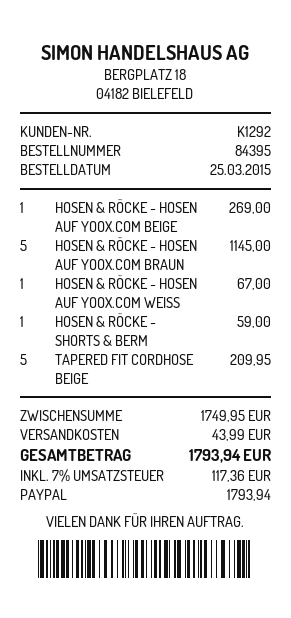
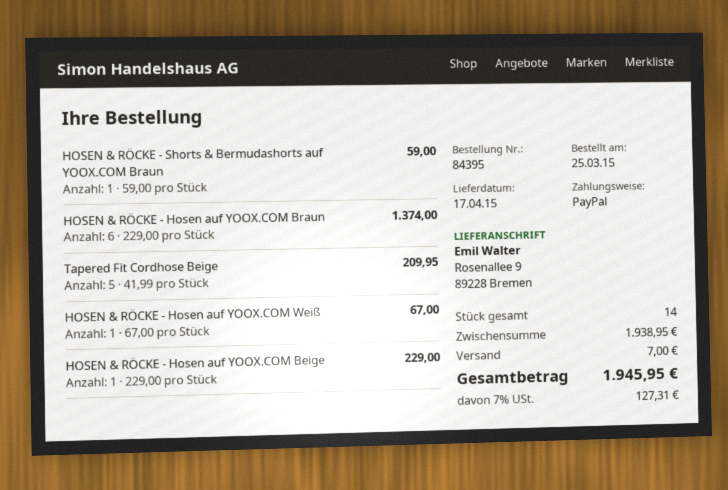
HOSEN & RÖCKE - HOSEN AUF YOOX.COM BEIGE: 1 for 269.00 -> 1 for 229.00
HOSEN & RÖCKE - HOSEN AUF YOOX.COM BRAUN: 5 for 1145.00 -> 6 for 1374.00
subtotal: 1749.95 -> 1938.95
shipping: 43.99 -> 7.00
tax: 7% = 117.36 -> 7% = 127.31
total: 1793.94 -> 1945.95

